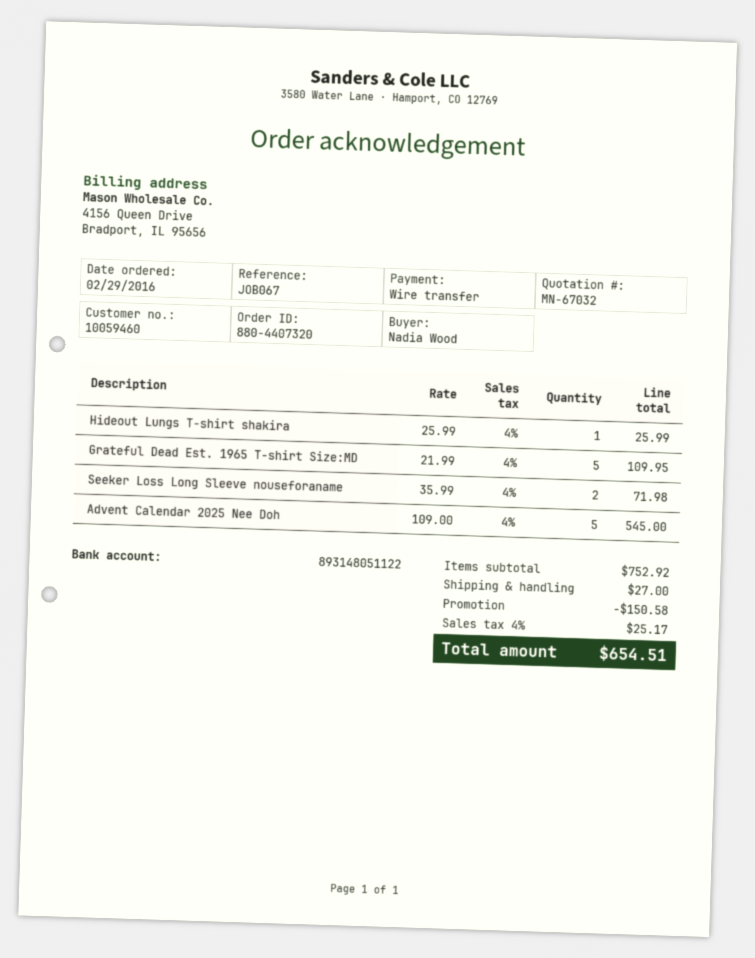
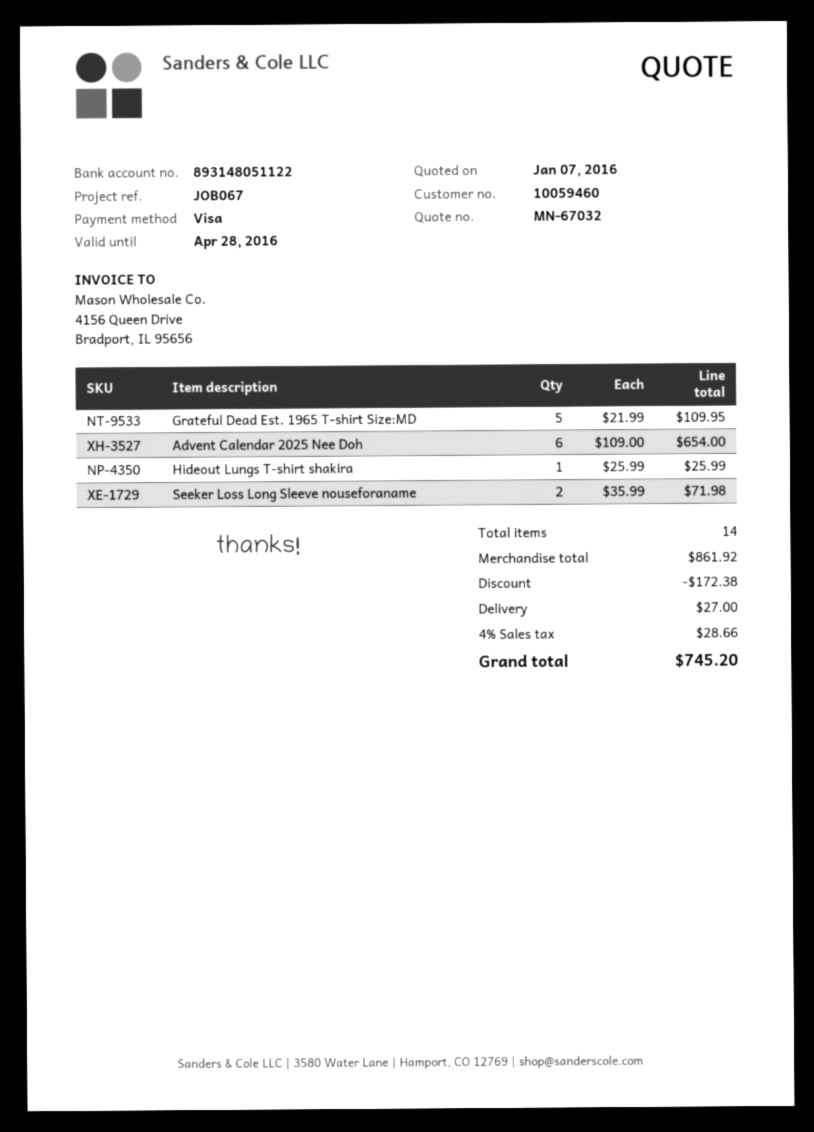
payment method: bank transfer -> Visa
Advent Calendar 2025 Nee Doh: 5 x 109.00 = 545.00 -> 6 x 109.00 = 654.00
subtotal: 752.92 -> 861.92
discount: 150.58 -> 172.38
tax: 4% = 25.17 -> 4% = 28.66
total: 654.51 -> 745.20

